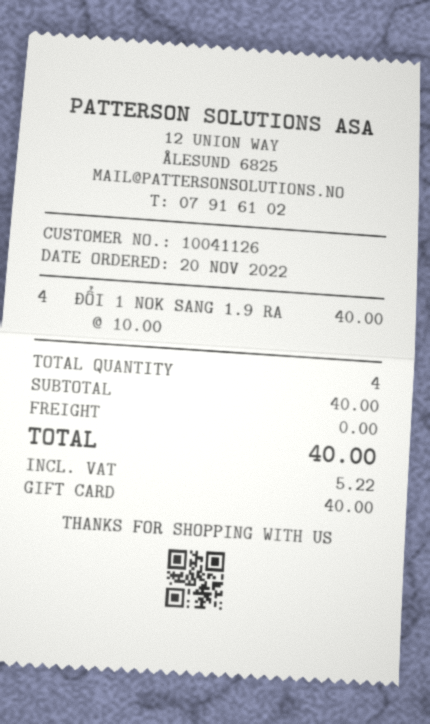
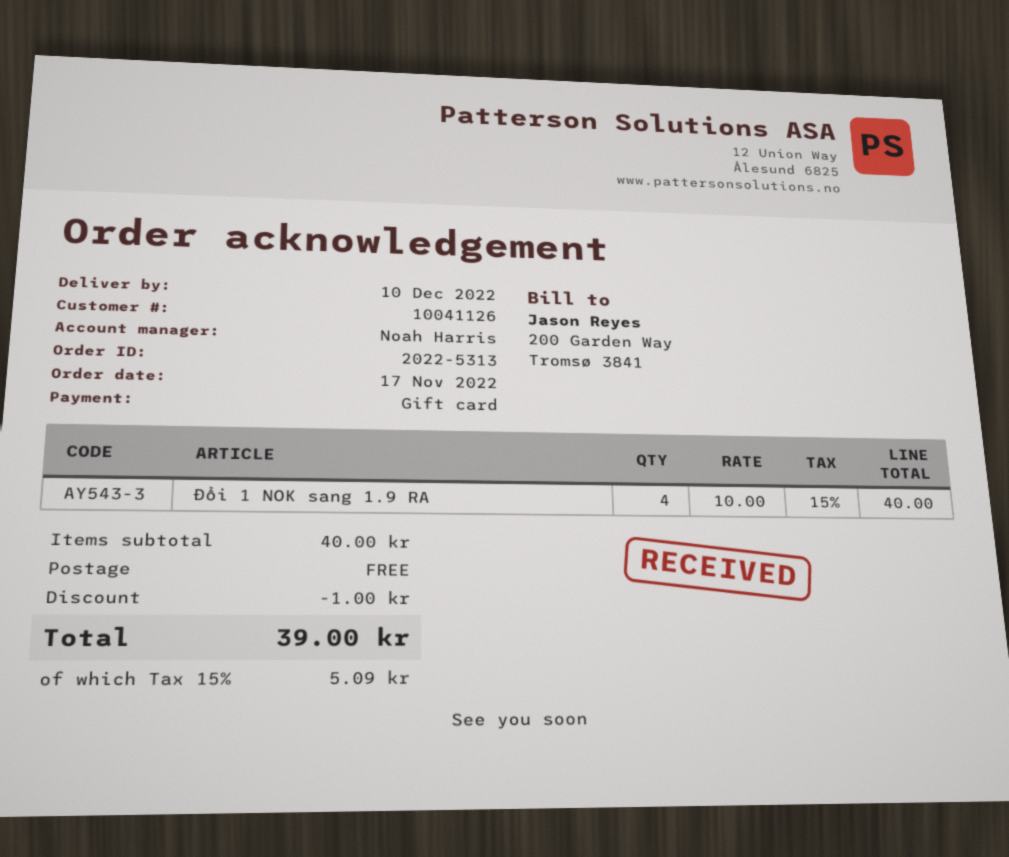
order date: 2022-11-20 -> 2022-11-17
discount: none -> 1.00
tax: 5.22 -> 5.09
total: 40.00 -> 39.00

